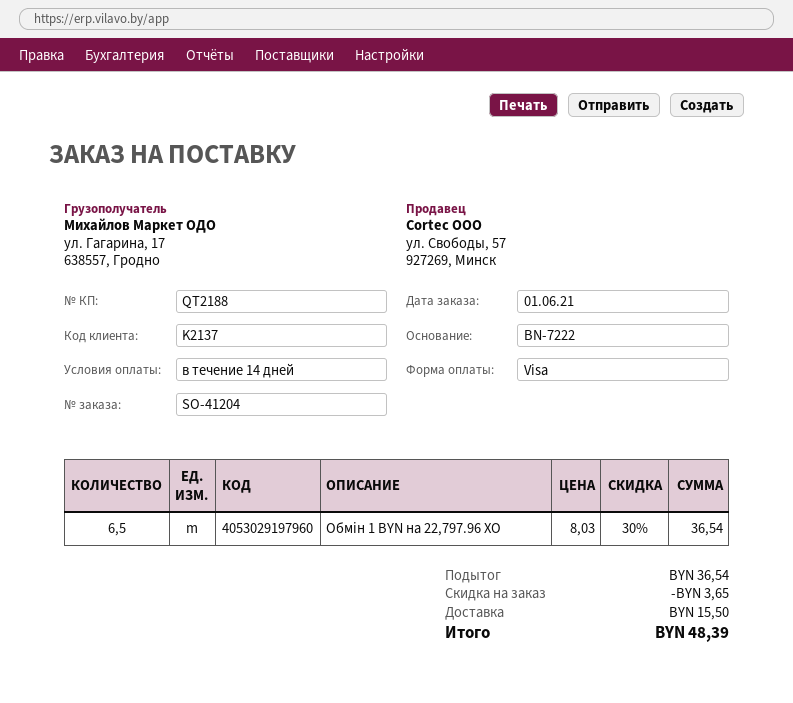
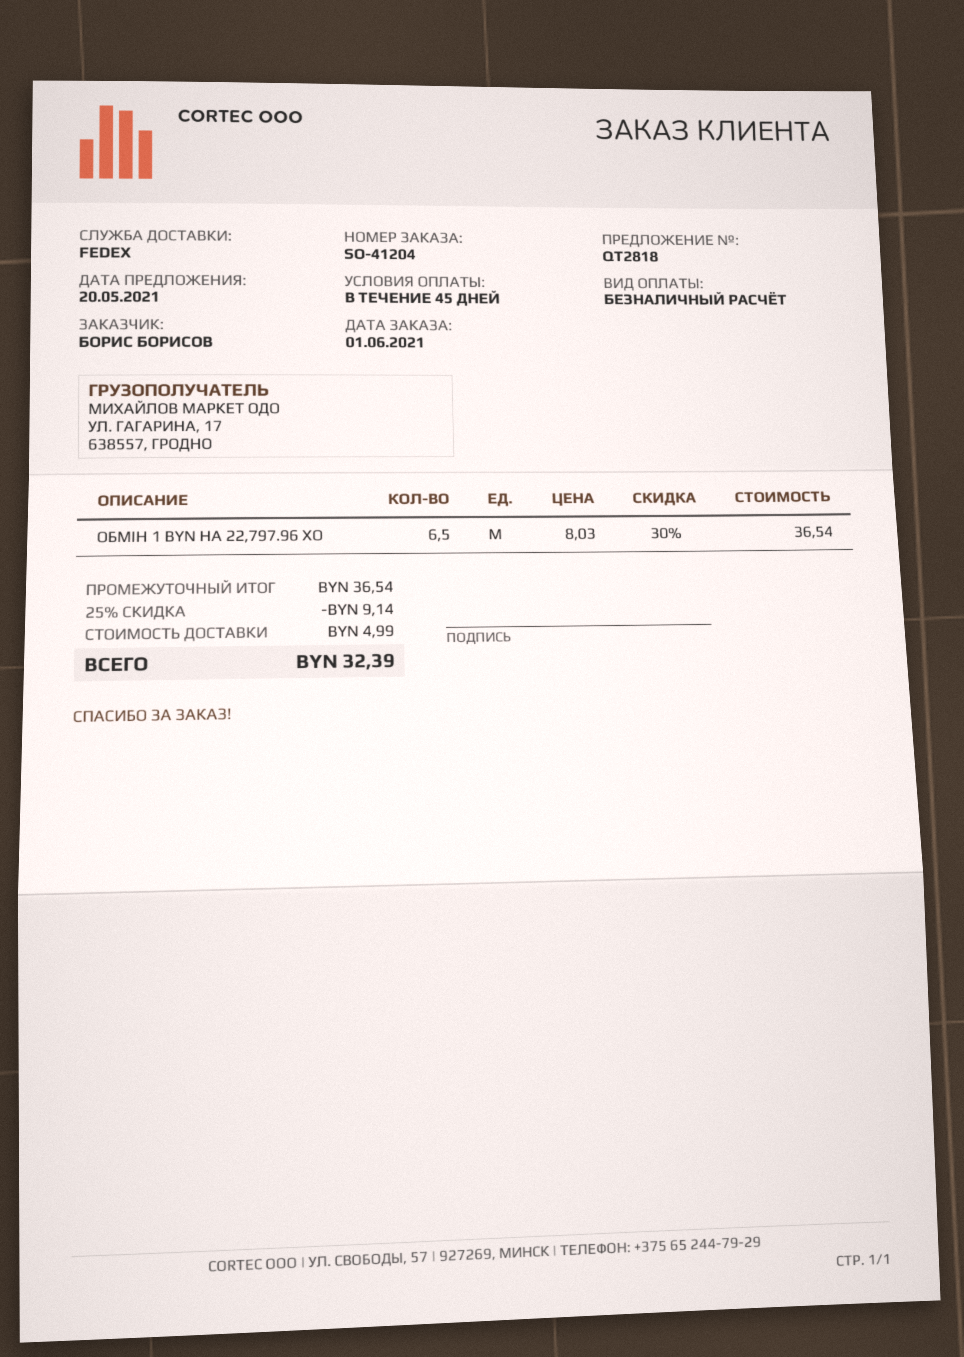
quote number: QT2188 -> QT2818
payment terms: 14 days -> 45 days
payment method: Visa -> bank transfer
discount: 3.65 -> 9.14
shipping: 15.50 -> 4.99
total: 48.39 -> 32.39

